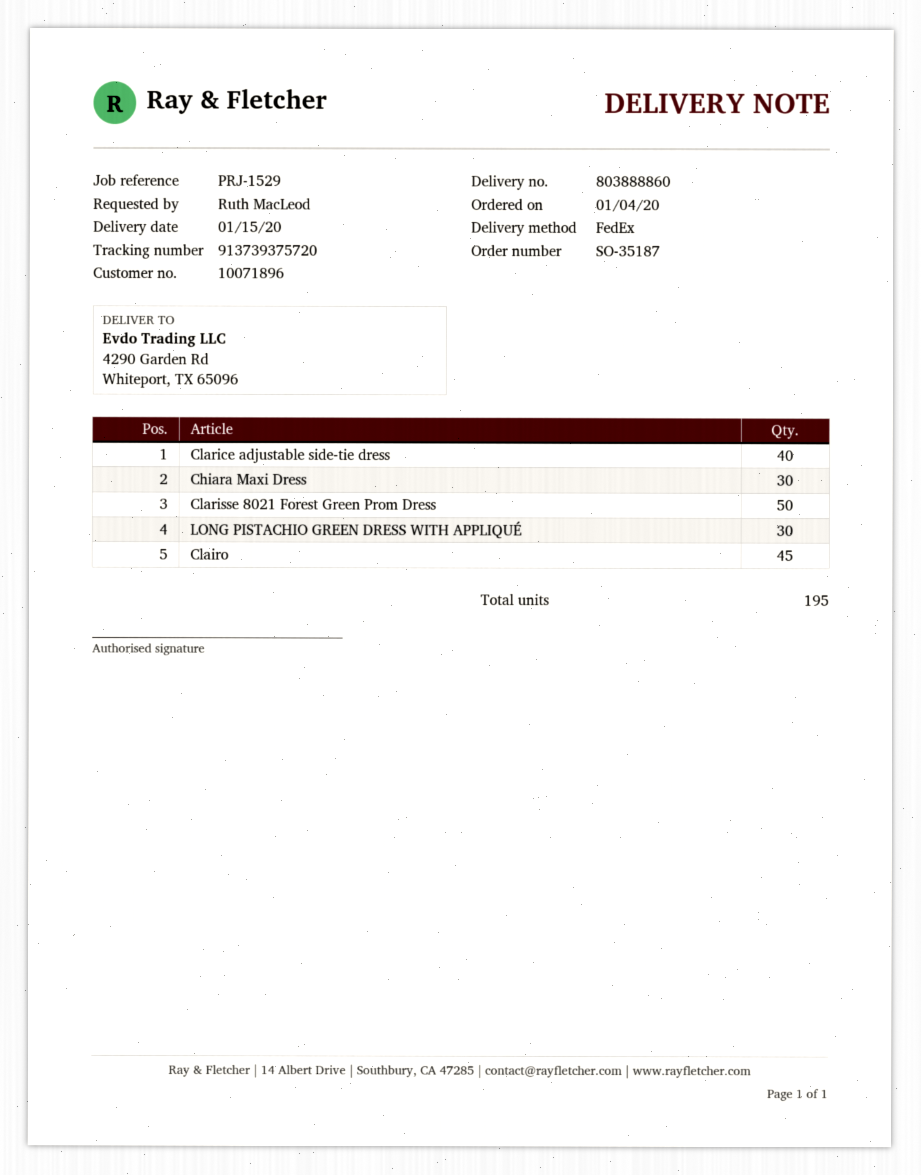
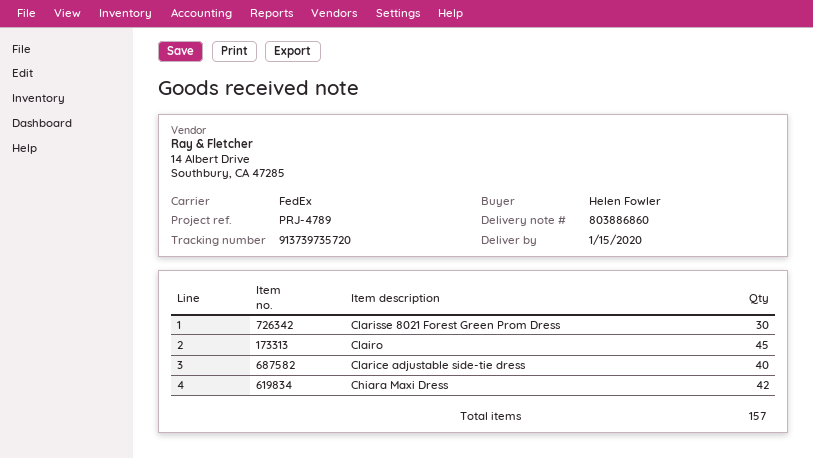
delivery note number: 803888860 -> 803886860
reference: PRJ-1529 -> PRJ-4789
ordered by: Ruth MacLeod -> Helen Fowler
tracking number: 913739375720 -> 913739735720
Chiara Maxi Dress: 30 -> 42
Clarisse 8021 Forest Green Prom Dress: 50 -> 30
LONG PISTACHIO GREEN DRESS WITH APPLIQUÉ: 30 -> none
total quantity: 195 -> 157

